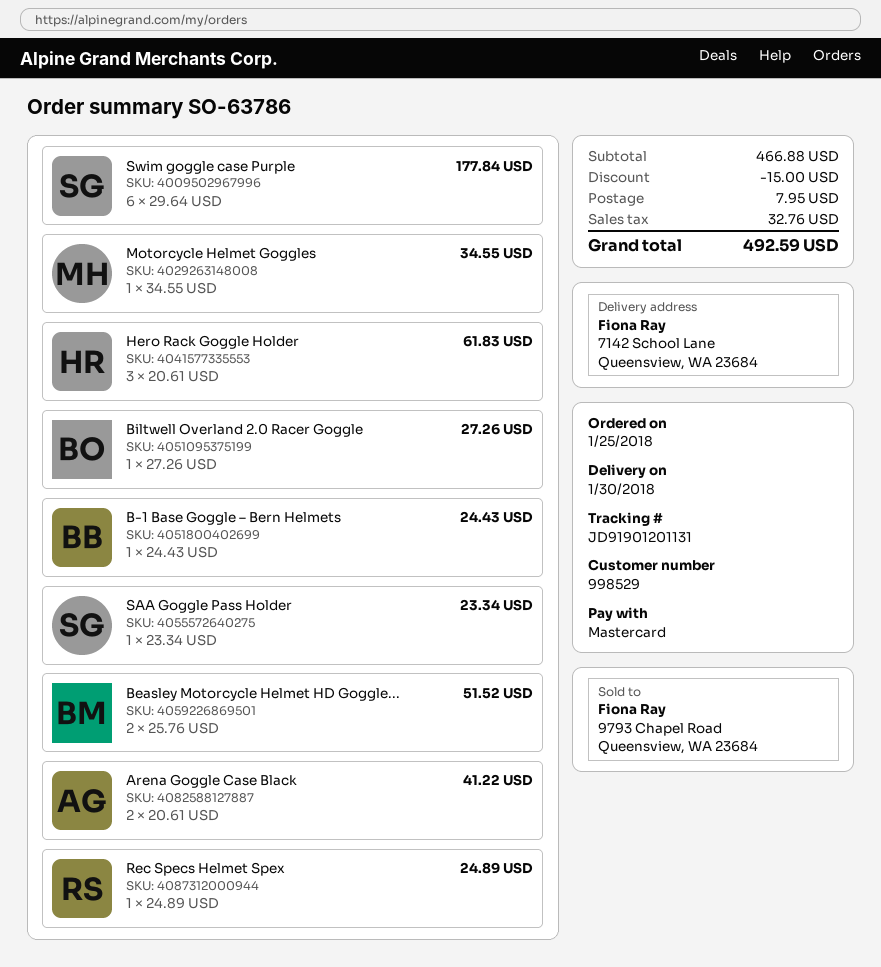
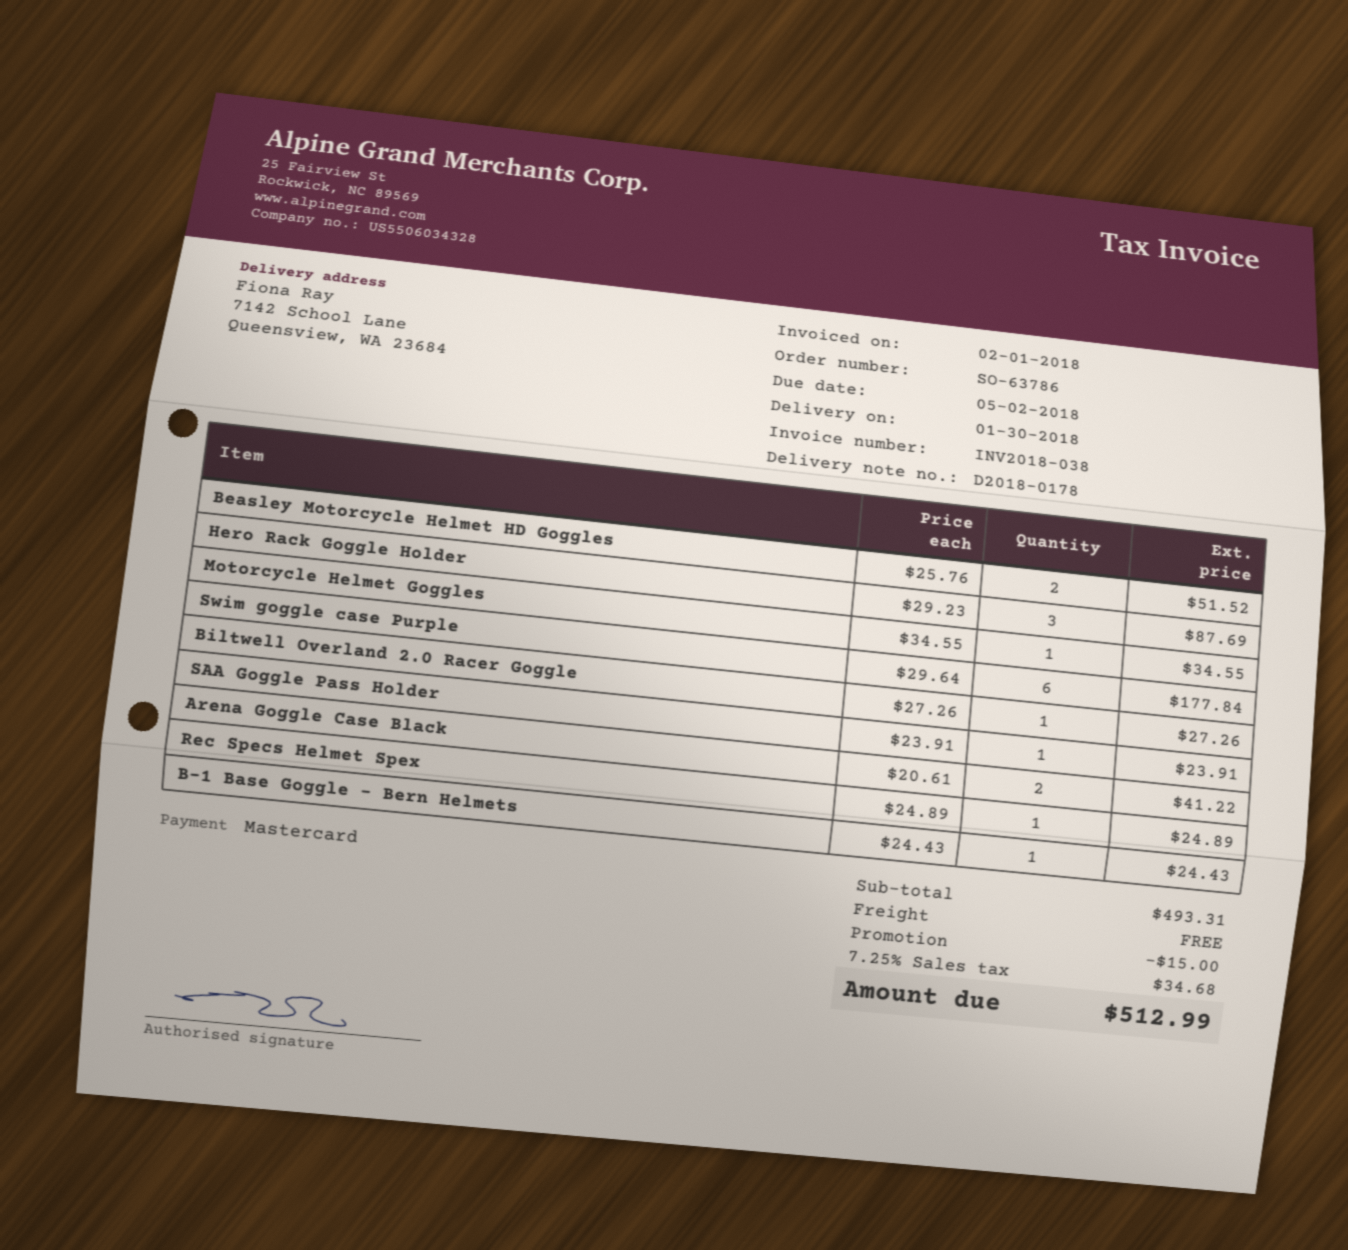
Hero Rack Goggle Holder: 3 x 20.61 = 61.83 -> 3 x 29.23 = 87.69
SAA Goggle Pass Holder: 1 x 23.34 = 23.34 -> 1 x 23.91 = 23.91
subtotal: 466.88 -> 493.31
shipping: 7.95 -> 0.00
tax: 32.76 -> 34.68
total: 492.59 -> 512.99

